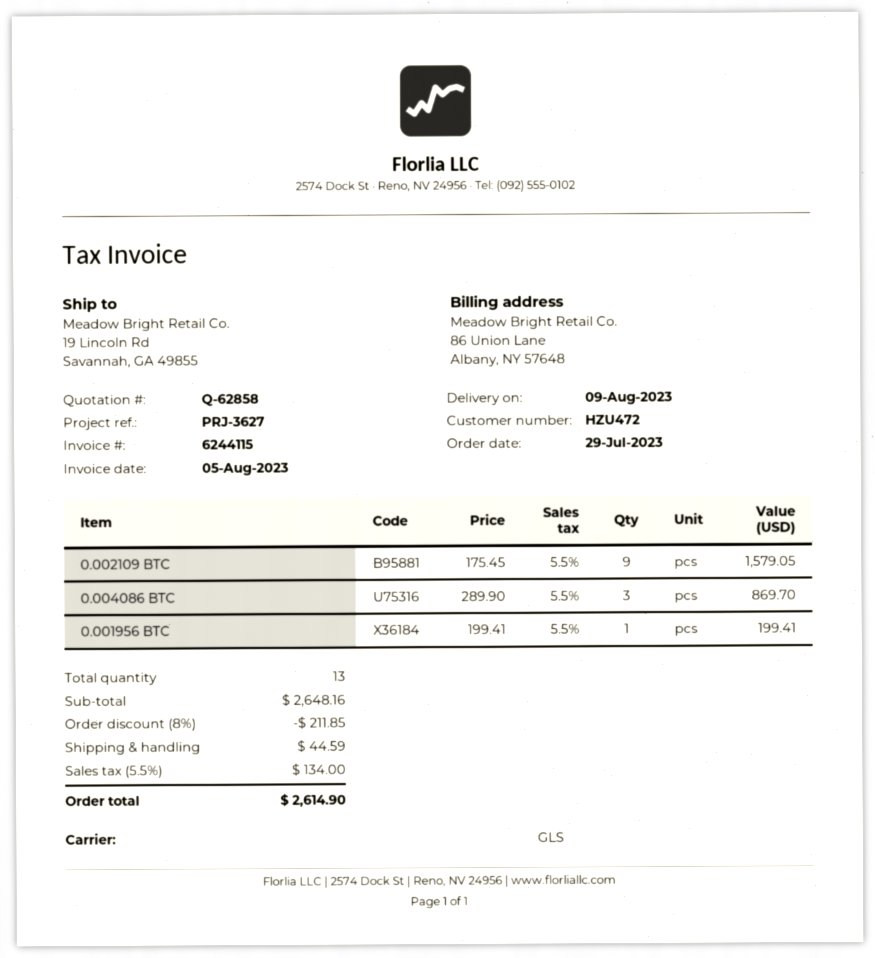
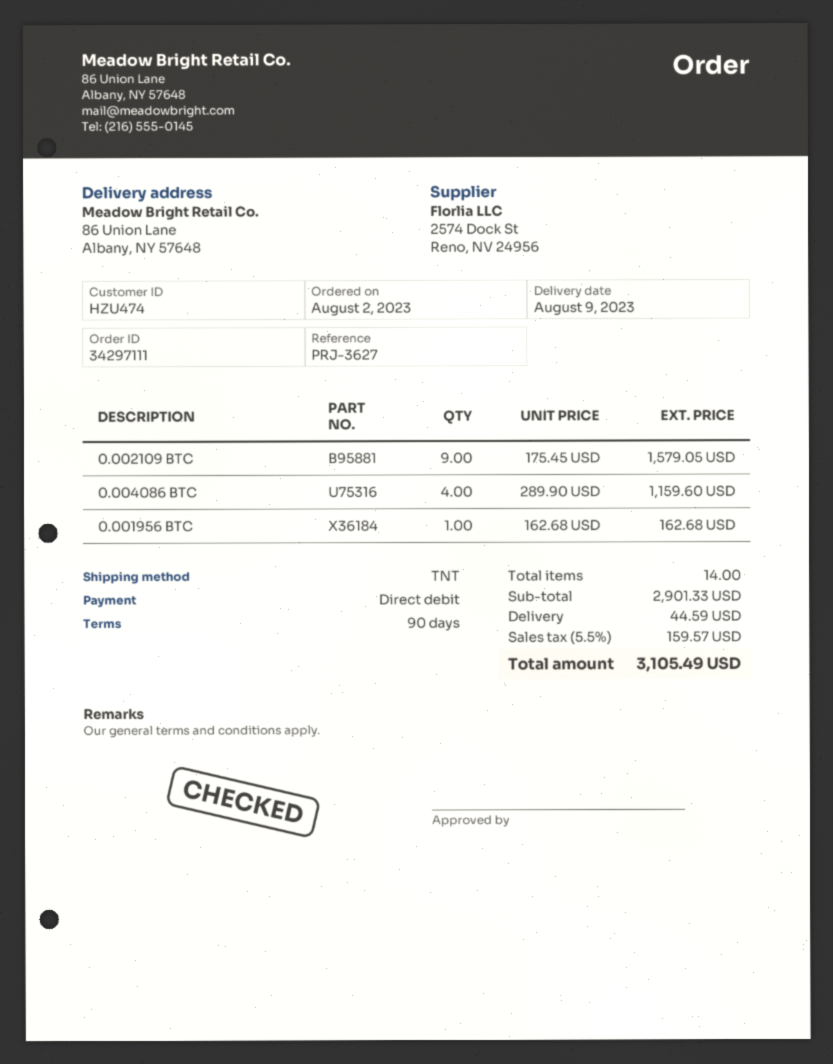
order date: 2023-07-29 -> 2023-08-02
customer number: HZU472 -> HZU474
shipping method: GLS -> TNT
ship to: 19 Lincoln Rd, Savannah, GA 49855 -> 86 Union Lane, Albany, NY 57648
0.004086 BTC: 3 x 289.90 = 869.70 -> 4 x 289.90 = 1159.60
0.001956 BTC: 1 x 199.41 = 199.41 -> 1 x 162.68 = 162.68
total quantity: 13 -> 14
subtotal: 2648.16 -> 2901.33
discount: 8% = 211.85 -> none
tax: 5.5% = 134.00 -> 5.5% = 159.57
total: 2614.90 -> 3105.49

